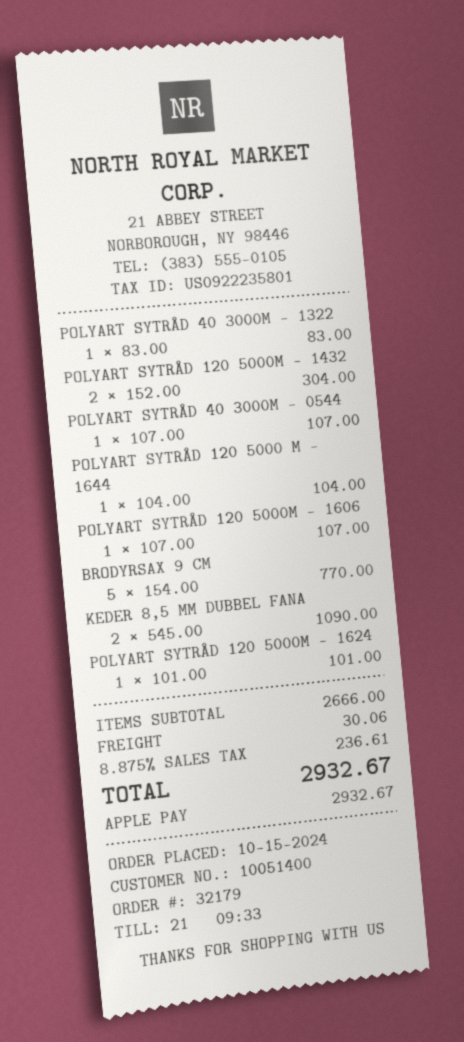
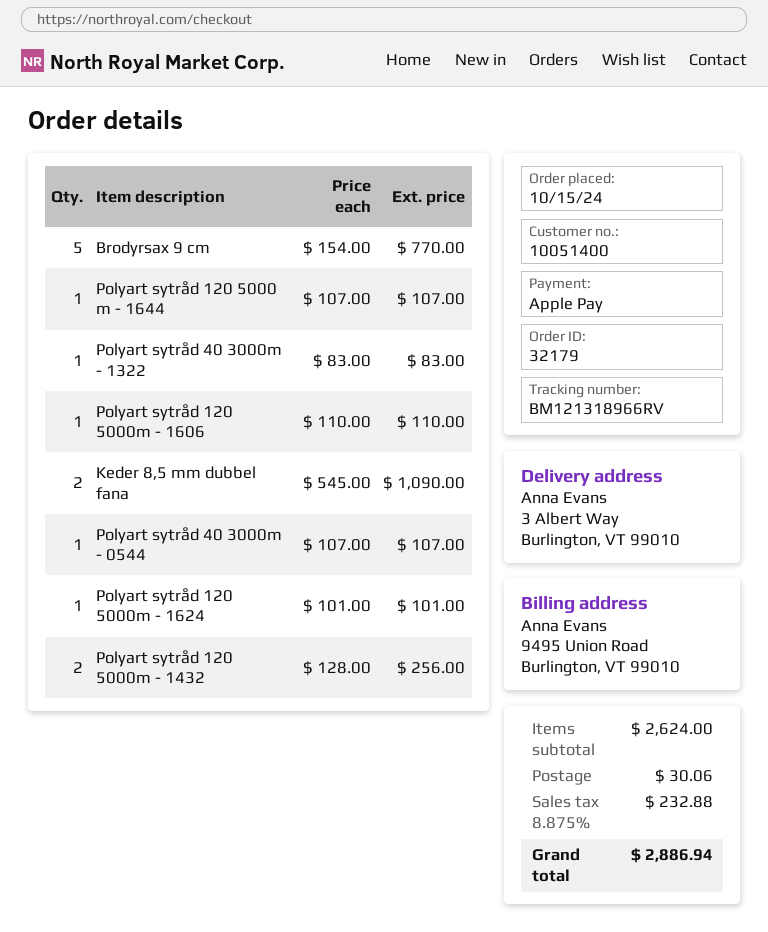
POLYART SYTRÅD 120 5000M - 1432: 2 x 152.00 = 304.00 -> 2 x 128.00 = 256.00
POLYART SYTRÅD 120 5000 M - 1644: 1 x 104.00 = 104.00 -> 1 x 107.00 = 107.00
POLYART SYTRÅD 120 5000M - 1606: 1 x 107.00 = 107.00 -> 1 x 110.00 = 110.00
subtotal: 2666.00 -> 2624.00
tax: 8.875% = 236.61 -> 8.875% = 232.88
total: 2932.67 -> 2886.94

